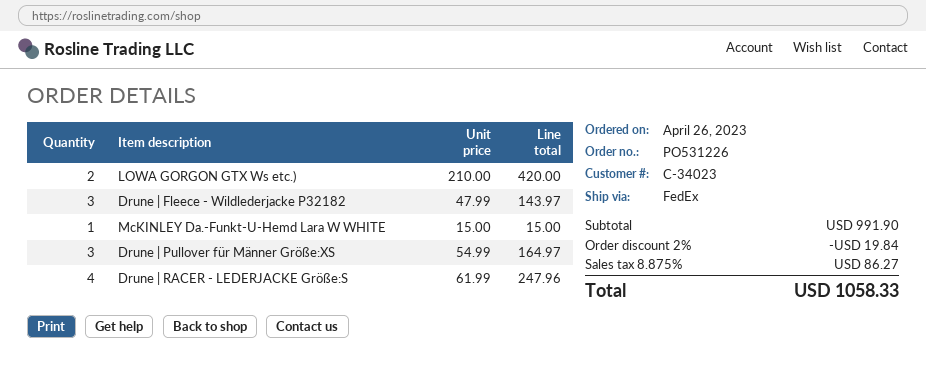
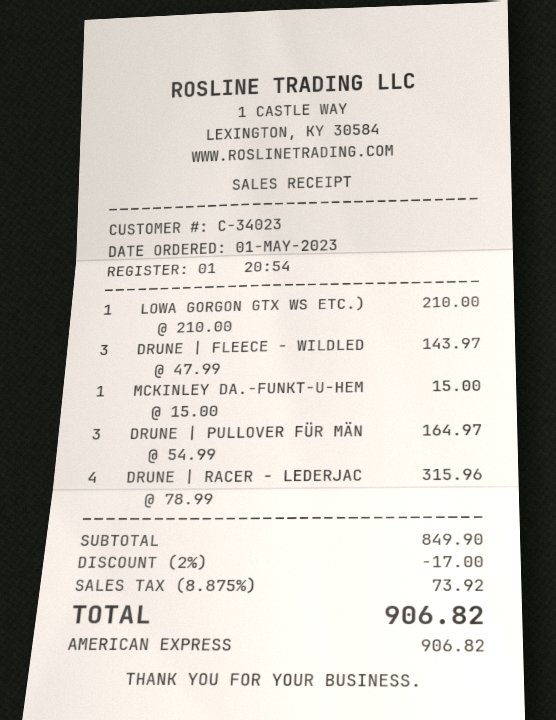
order date: 2023-04-26 -> 2023-05-01
LOWA GORGON GTX Ws etc.): 2 x 210.00 = 420.00 -> 1 x 210.00 = 210.00
Drune | RACER - LEDERJACKE Größe:S: 4 x 61.99 = 247.96 -> 4 x 78.99 = 315.96
subtotal: 991.90 -> 849.90
discount: 2% = 19.84 -> 2% = 17.00
tax: 8.875% = 86.27 -> 8.875% = 73.92
total: 1058.33 -> 906.82

